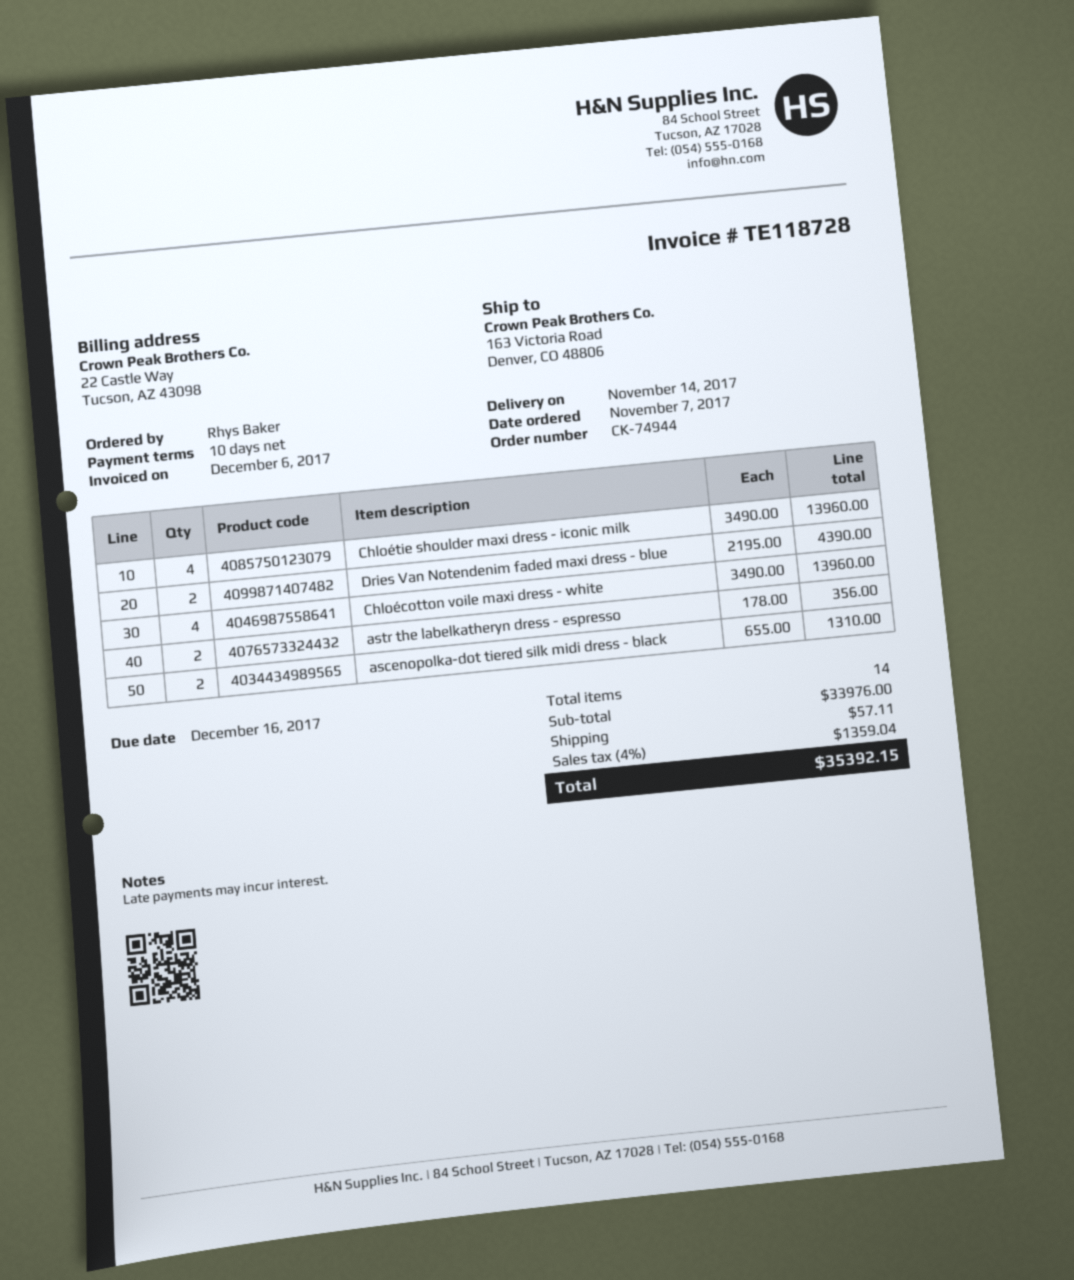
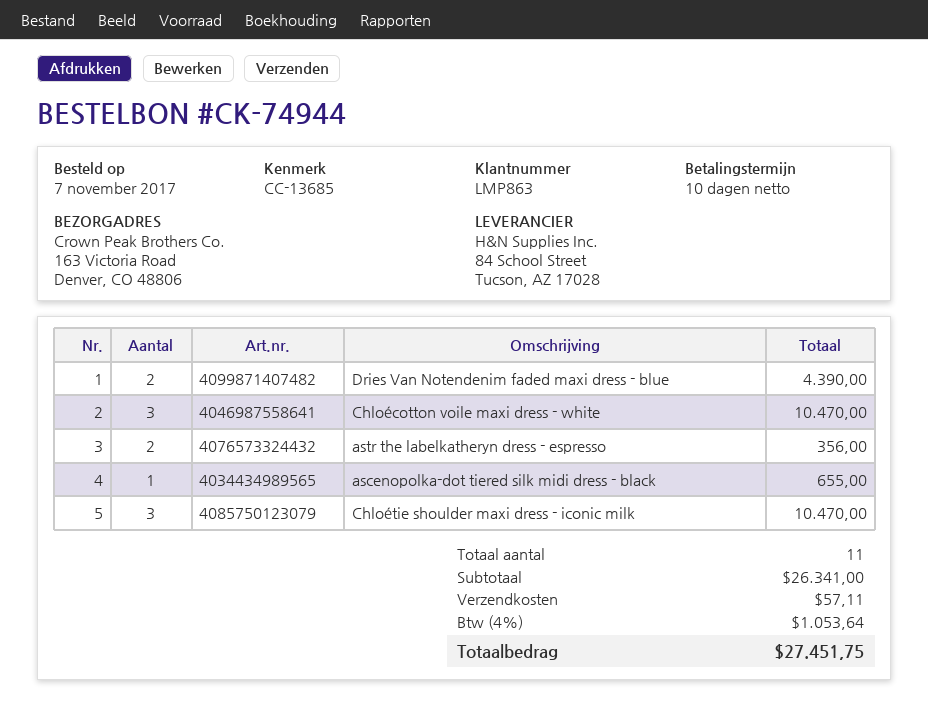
Chloétie shoulder maxi dress - iconic milk: 4 for 13960.00 -> 3 for 10470.00
Chloécotton voile maxi dress - white: 4 for 13960.00 -> 3 for 10470.00
ascenopolka-dot tiered silk midi dress - black: 2 for 1310.00 -> 1 for 655.00
total quantity: 14 -> 11
subtotal: 33976.00 -> 26341.00
tax: 4% = 1359.04 -> 4% = 1053.64
total: 35392.15 -> 27451.75

